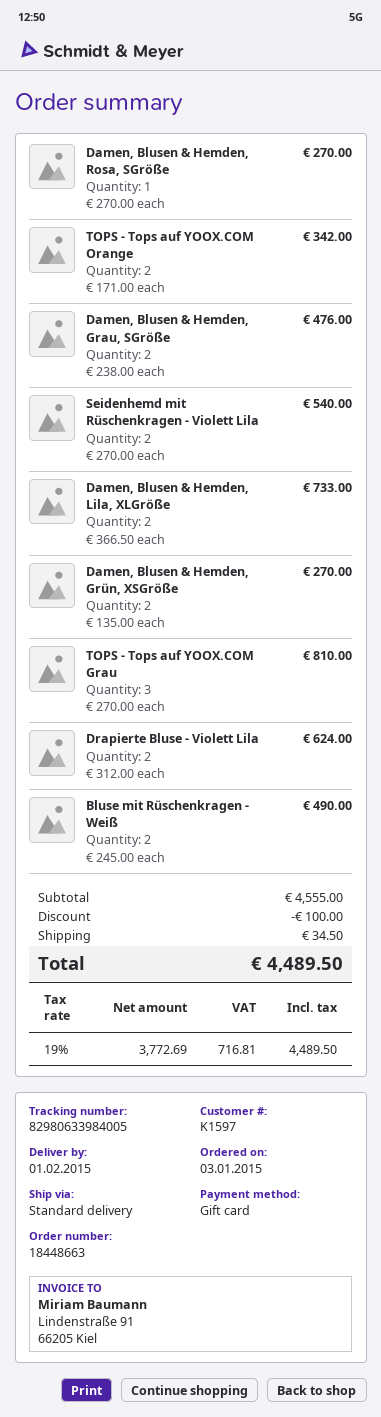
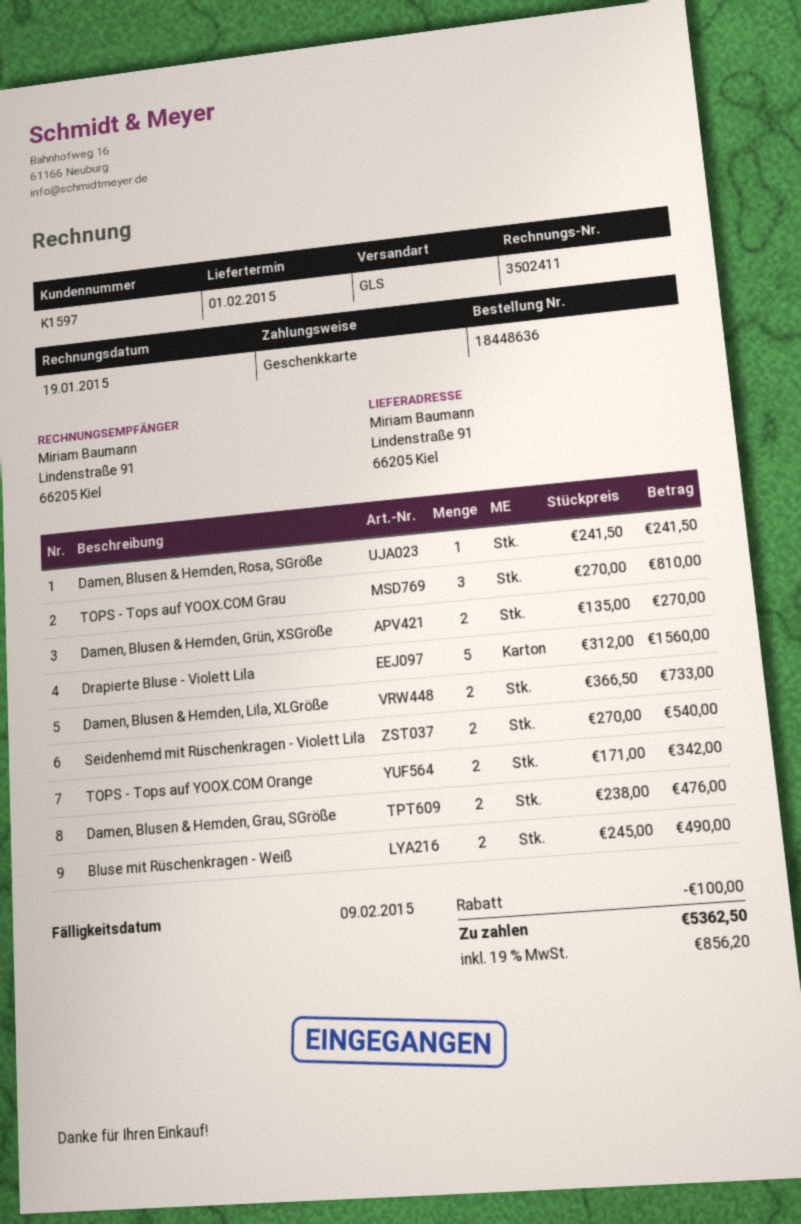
order number: 18448663 -> 18448636
shipping method: standard -> GLS
Damen, Blusen & Hemden, Rosa, SGröße: 1 x 270.00 = 270.00 -> 1 x 241.50 = 241.50
Drapierte Bluse - Violett Lila: 2 x 312.00 = 624.00 -> 5 x 312.00 = 1560.00
shipping: 34.50 -> none
tax: 19% = 716.81 -> 19% = 856.20
total: 4489.50 -> 5362.50

